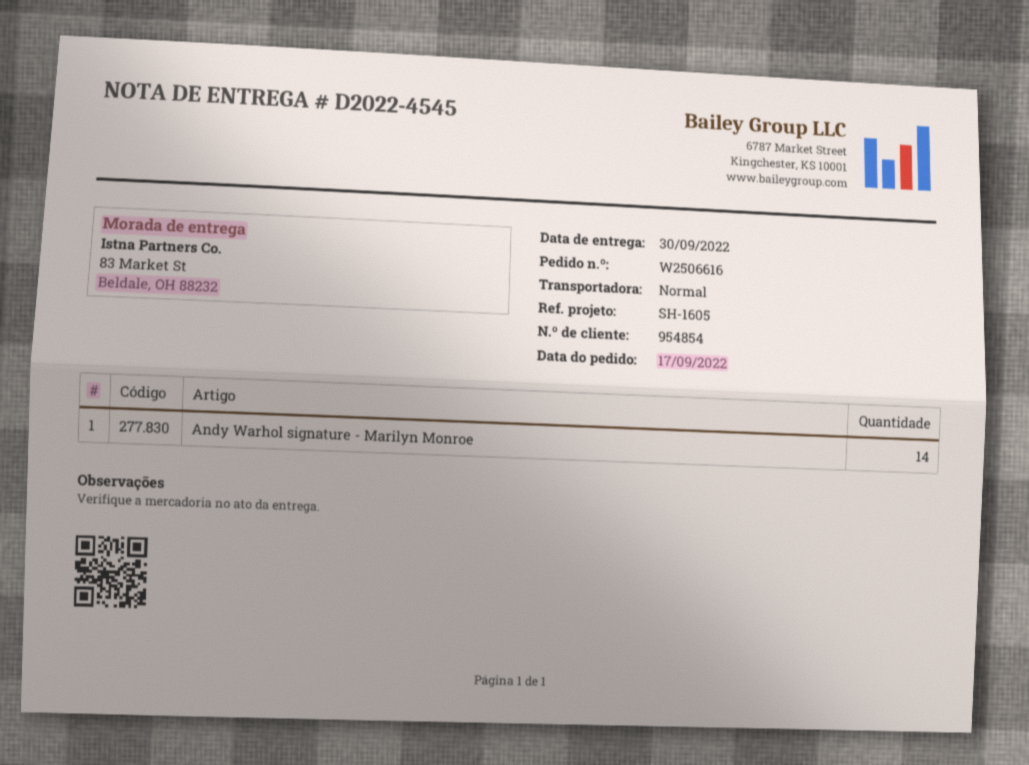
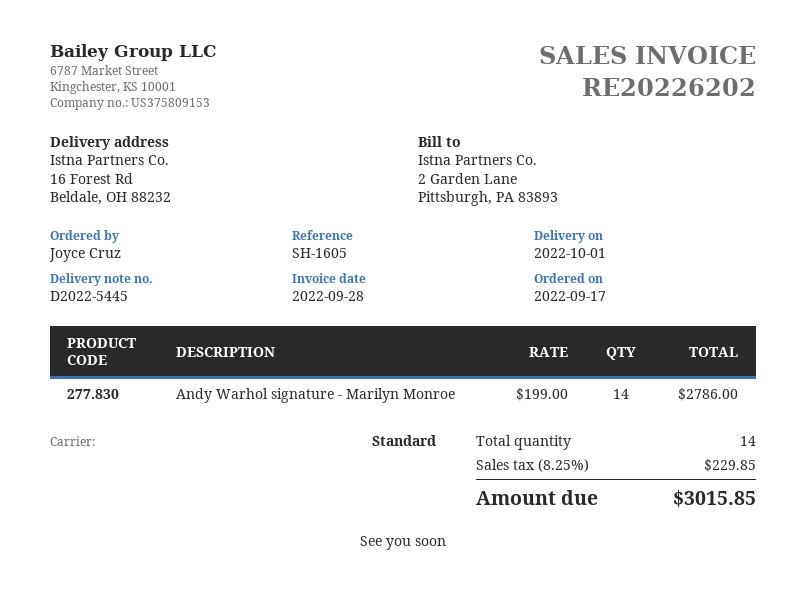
delivery note number: D2022-4545 -> D2022-5445
delivery date: 2022-09-30 -> 2022-10-01
ship to: 83 Market St, Beldale, OH 88232 -> 16 Forest Rd, Beldale, OH 88232

